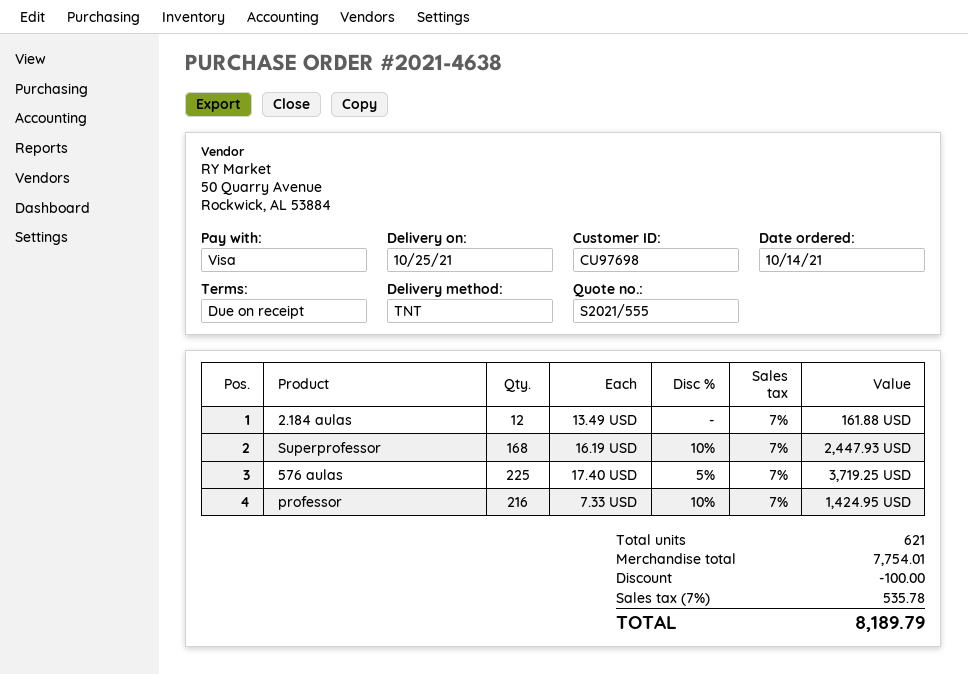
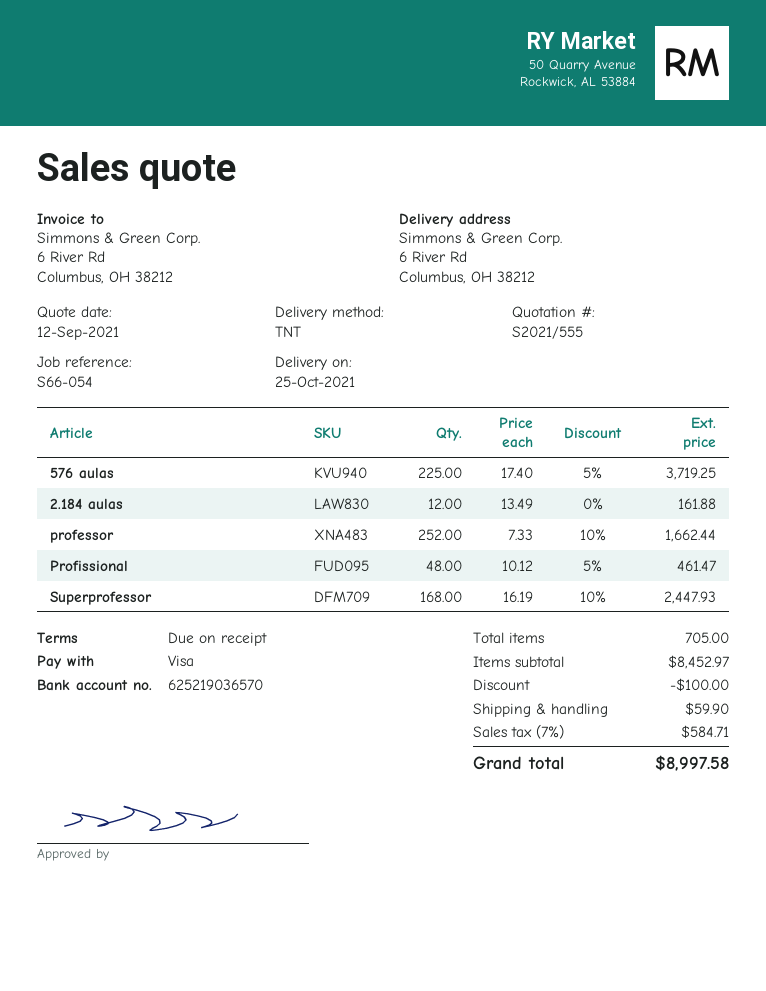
professor: 216 x 7.33 - 10% = 1424.95 -> 252 x 7.33 - 10% = 1662.44
Profissional: none -> 48 x 10.12 - 5% = 461.47
total quantity: 621 -> 705
subtotal: 7754.01 -> 8452.97
shipping: none -> 59.90
tax: 7% = 535.78 -> 7% = 584.71
total: 8189.79 -> 8997.58

